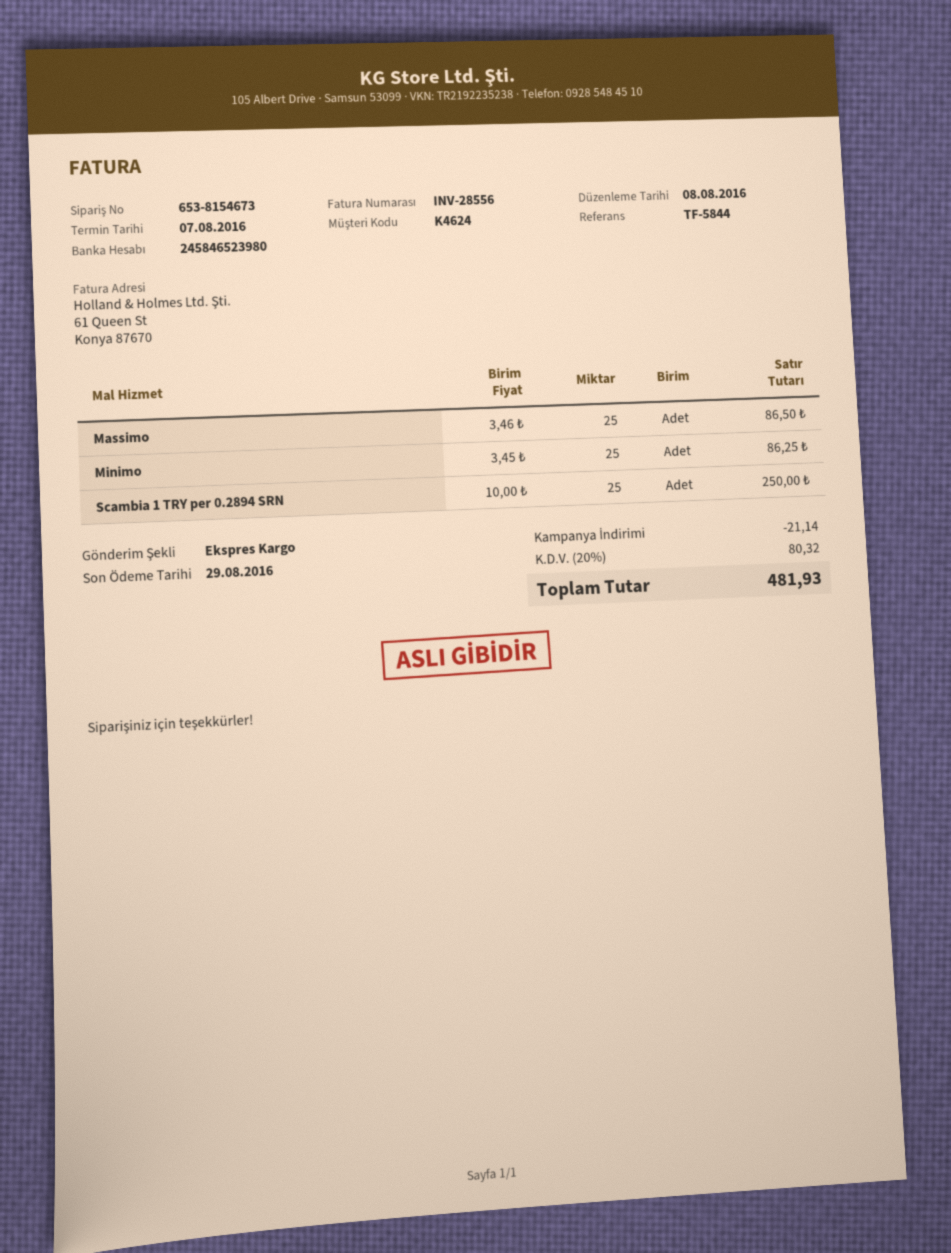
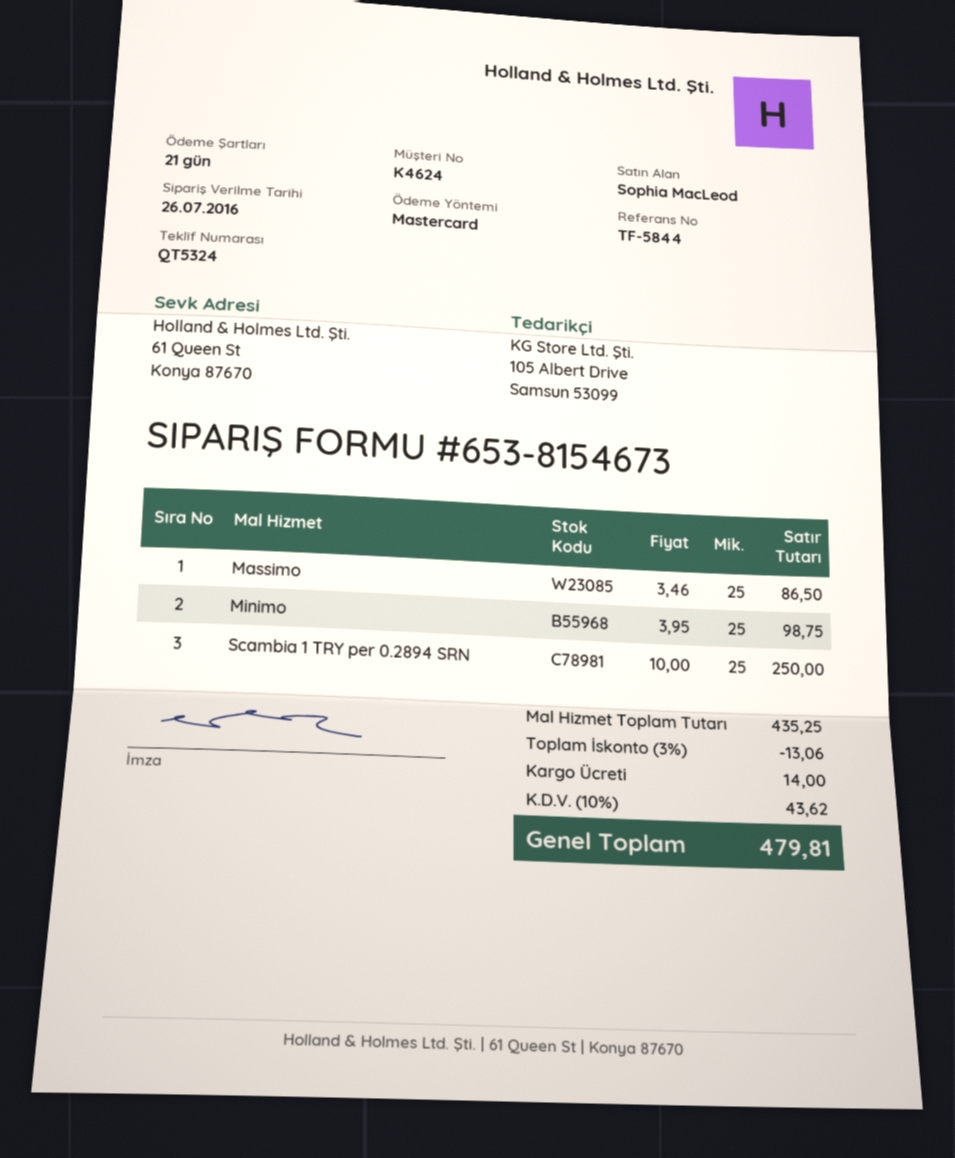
Minimo: 25 x 3.45 = 86.25 -> 25 x 3.95 = 98.75
discount: 21.14 -> 13.06
shipping: none -> 14.00
tax: 20% = 80.32 -> 10% = 43.62
total: 481.93 -> 479.81

